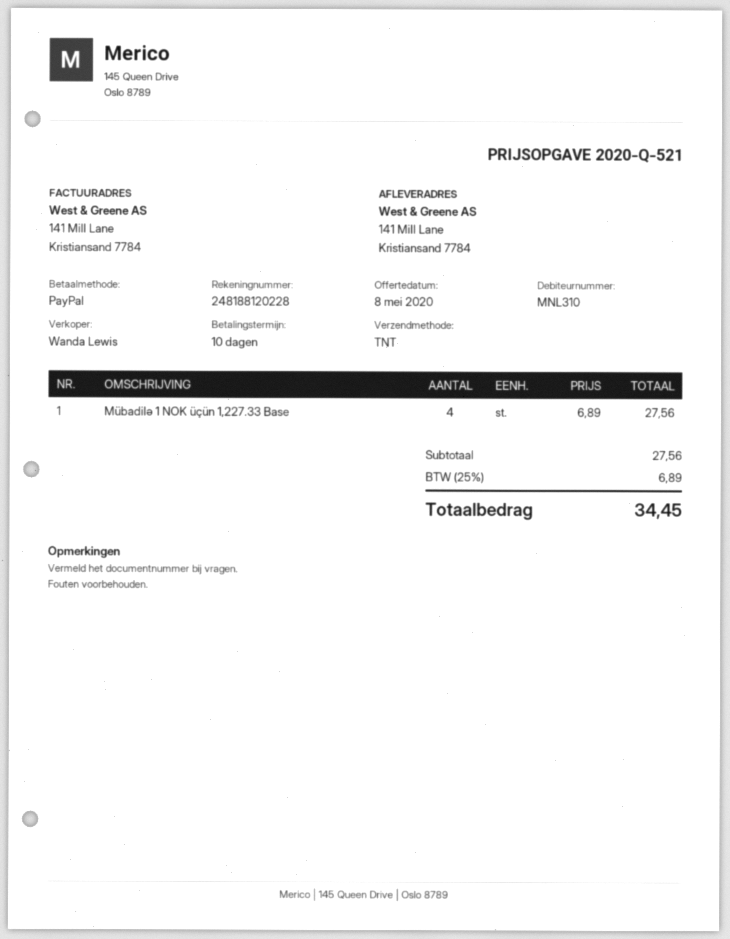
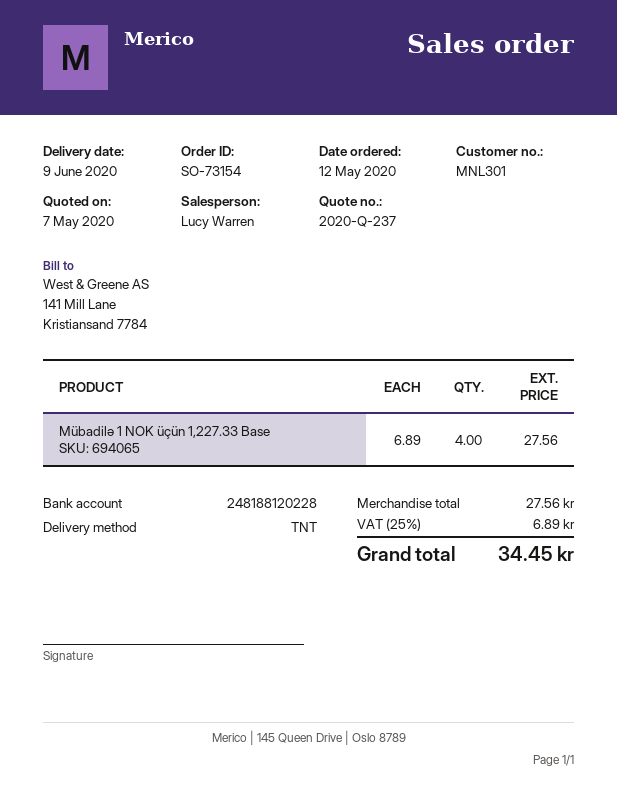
quote number: 2020-Q-521 -> 2020-Q-237
quote date: 2020-05-08 -> 2020-05-07
customer number: MNL310 -> MNL301
sales rep: Wanda Lewis -> Lucy Warren

